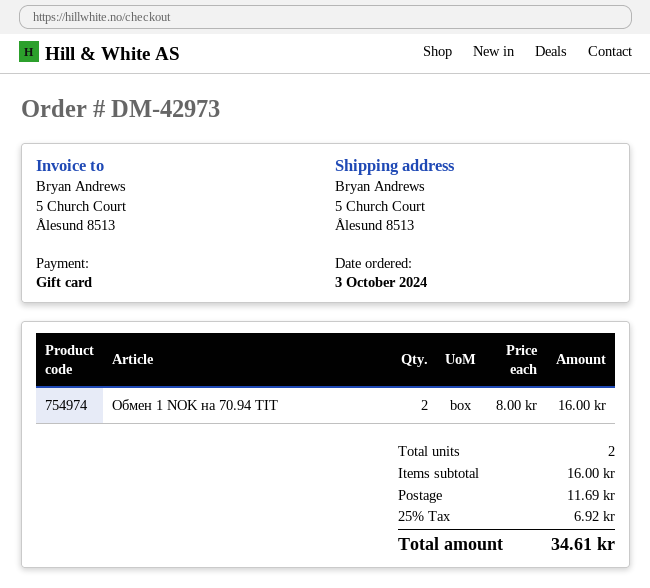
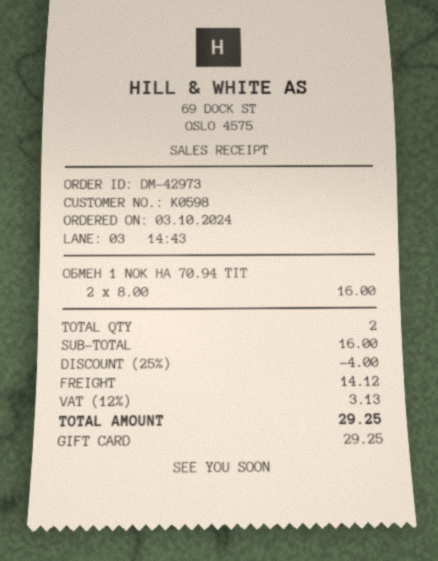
discount: none -> 25% = 4.00
shipping: 11.69 -> 14.12
tax: 25% = 6.92 -> 12% = 3.13
total: 34.61 -> 29.25

